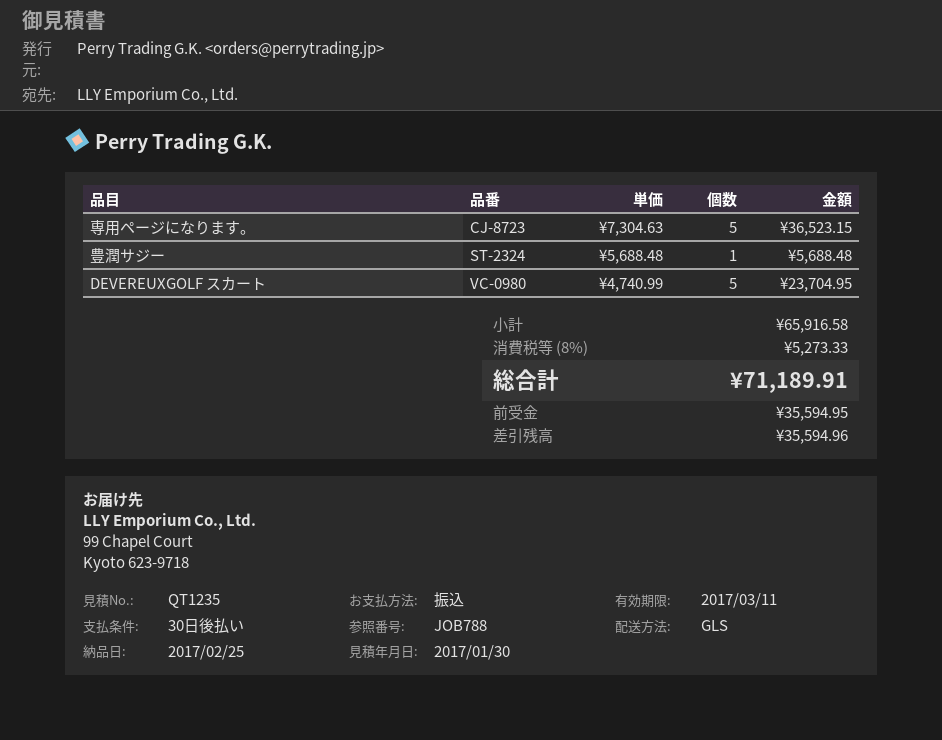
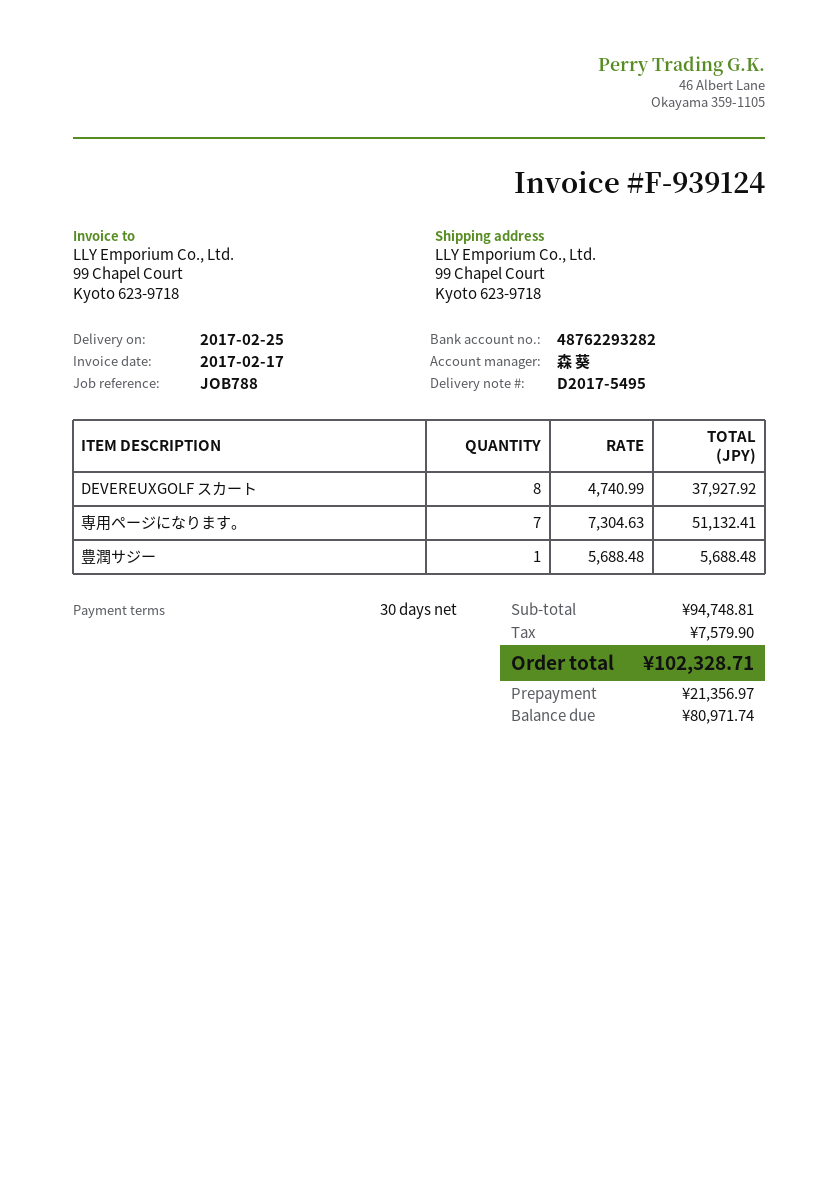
専用ページになります。: 5 x 7304.63 = 36523.15 -> 7 x 7304.63 = 51132.41
DEVEREUXGOLF スカート: 5 x 4740.99 = 23704.95 -> 8 x 4740.99 = 37927.92
subtotal: 65916.58 -> 94748.81
tax: 5273.33 -> 7579.90
total: 71189.91 -> 102328.71
deposit: 35594.95 -> 21356.97
balance: 35594.96 -> 80971.74

